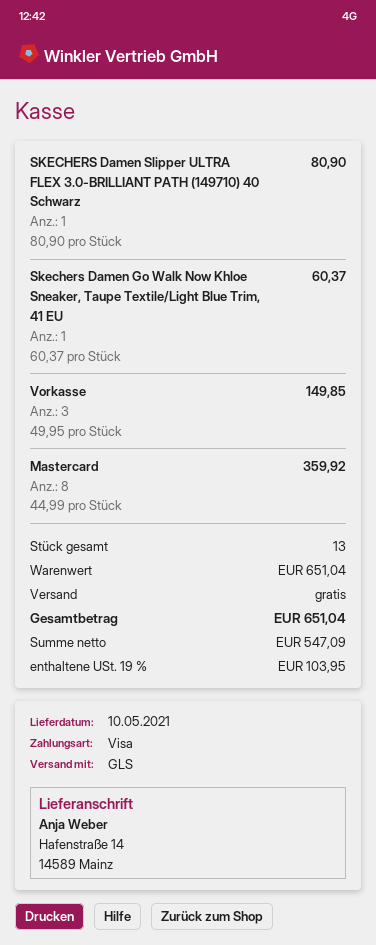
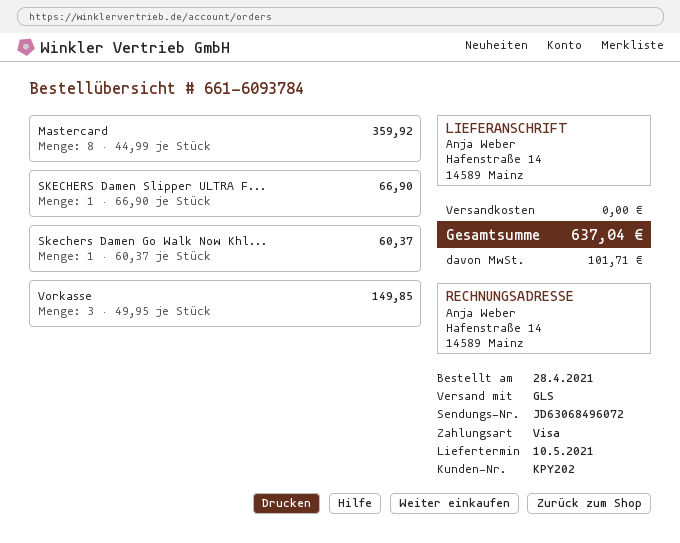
SKECHERS Damen Slipper ULTRA FLEX 3.0-BRILLIANT PATH (149710) 40 Schwarz: 1 x 80.90 = 80.90 -> 1 x 66.90 = 66.90
tax: 103.95 -> 101.71
total: 651.04 -> 637.04

